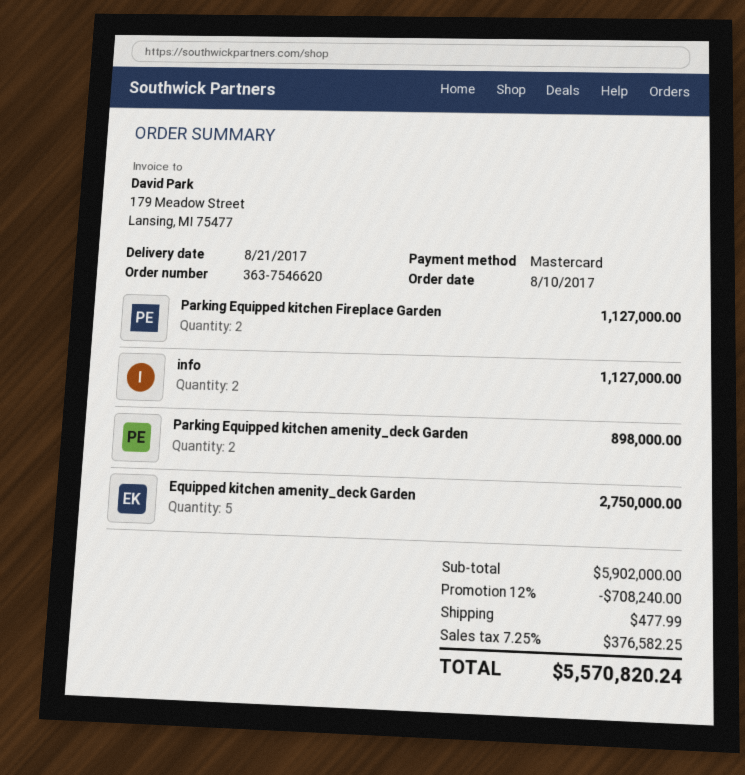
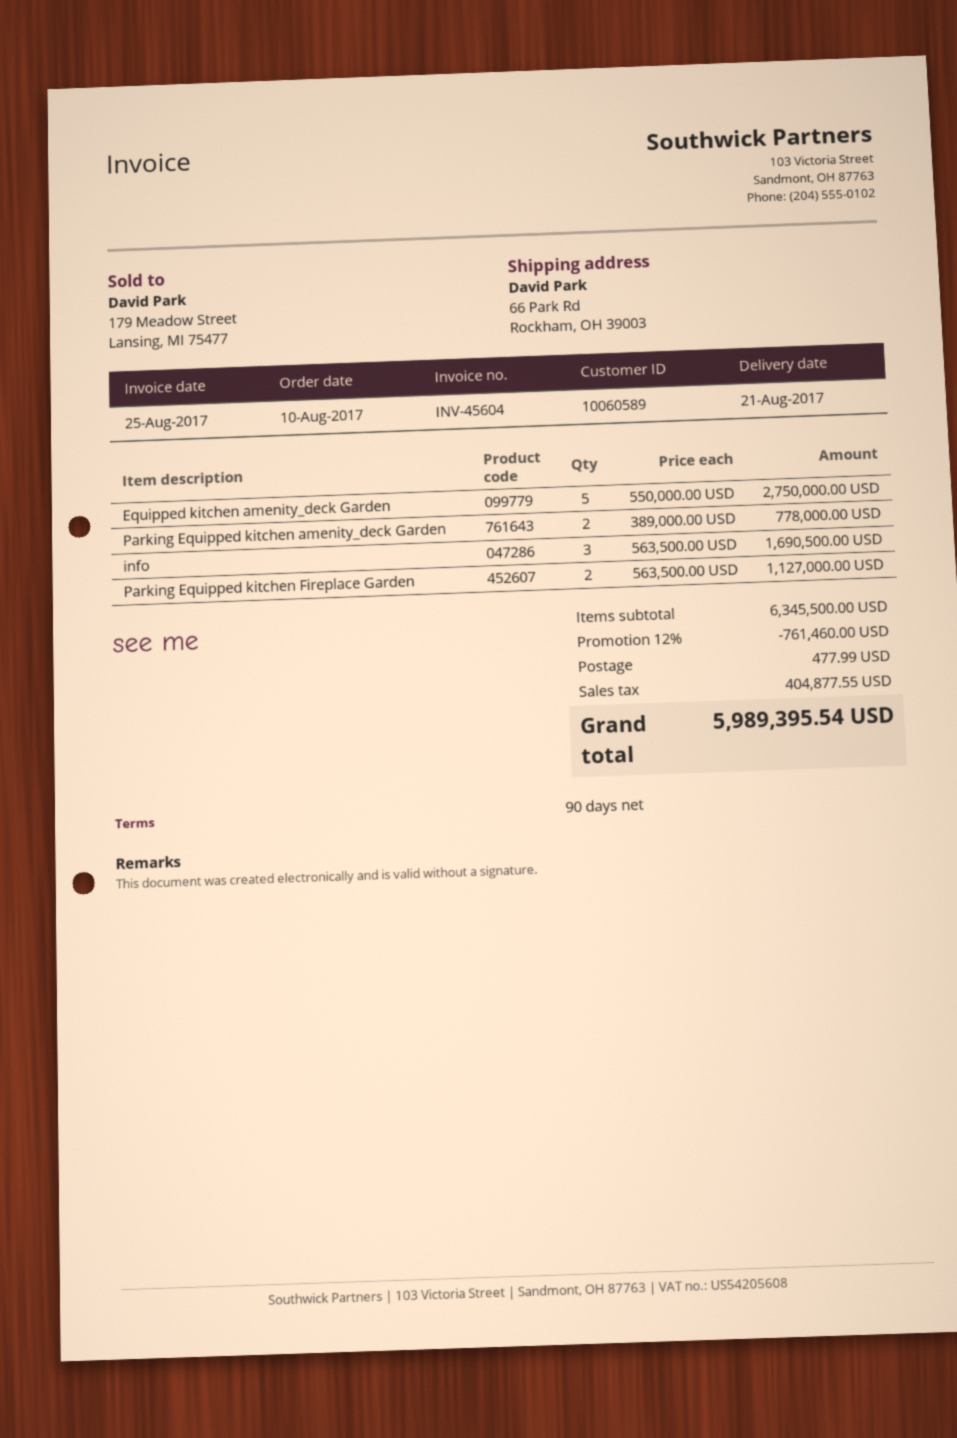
info: 2 for 1127000.00 -> 3 for 1690500.00
Parking Equipped kitchen amenity_deck Garden: 2 for 898000.00 -> 2 for 778000.00
subtotal: 5902000.00 -> 6345500.00
discount: 12% = 708240.00 -> 12% = 761460.00
tax: 376582.25 -> 404877.55
total: 5570820.24 -> 5989395.54

